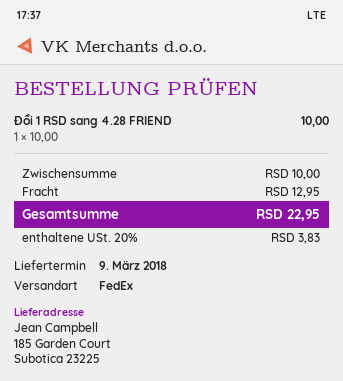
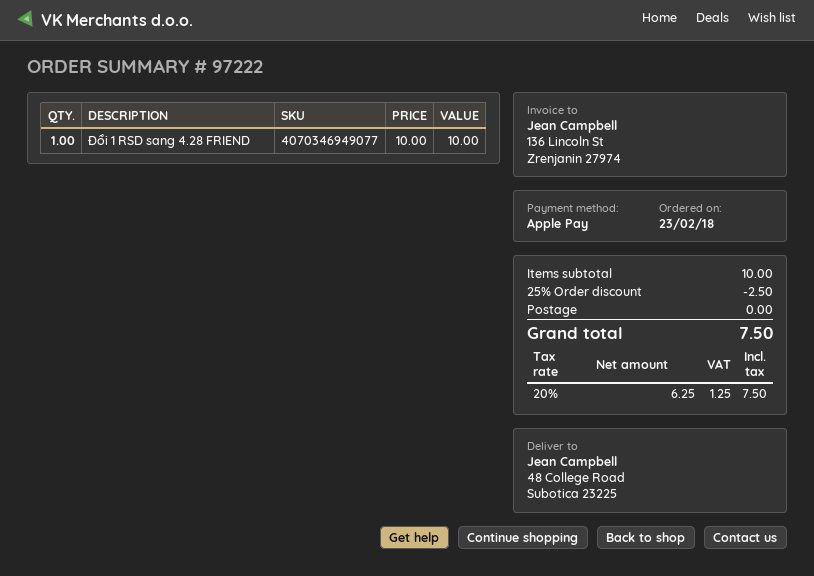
ship to: 185 Garden Court, Subotica 23225 -> 48 College Road, Subotica 23225
discount: none -> 25% = 2.50
shipping: 12.95 -> 0.00
tax: 20% = 3.83 -> 20% = 1.25
total: 22.95 -> 7.50

